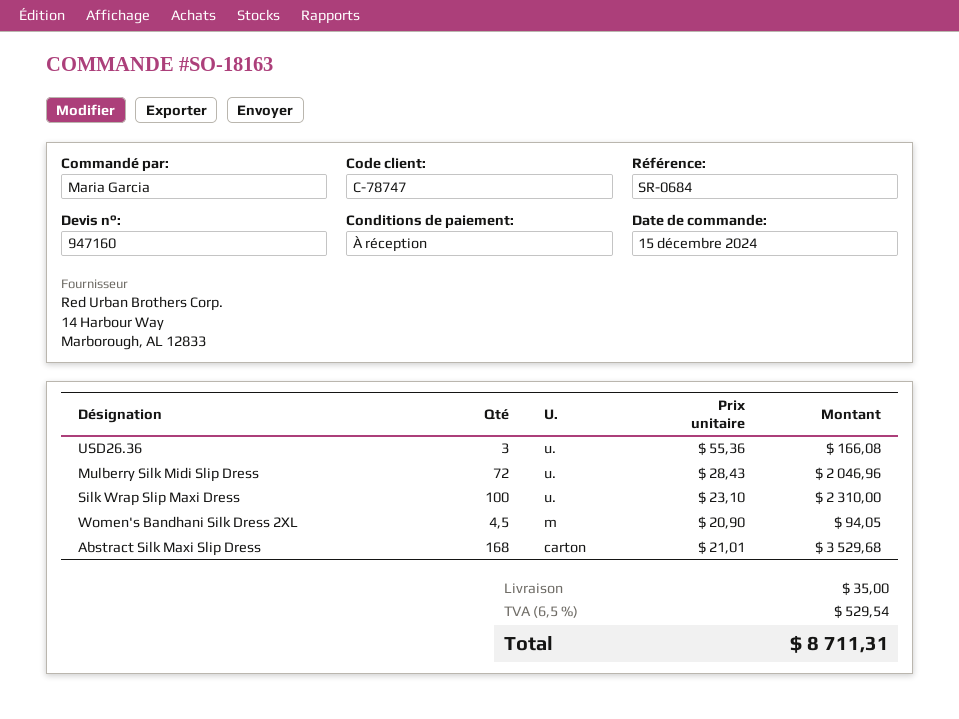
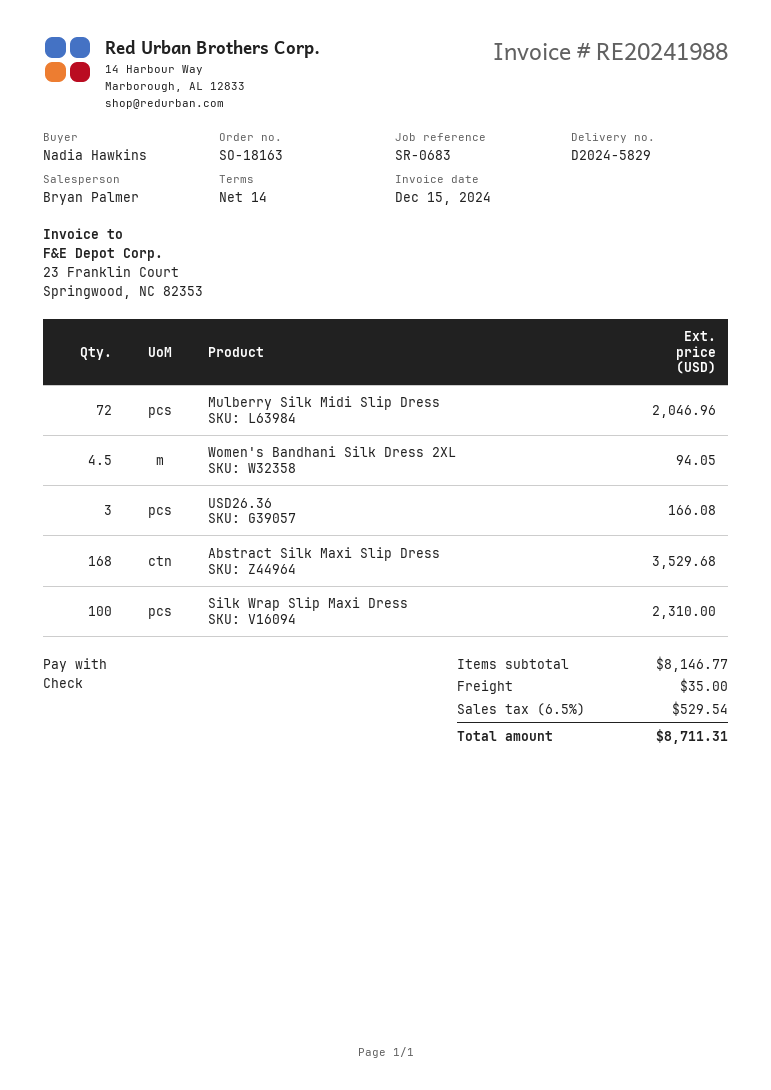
payment terms: on receipt -> 14 days
reference: SR-0684 -> SR-0683
ordered by: Maria Garcia -> Nadia Hawkins

